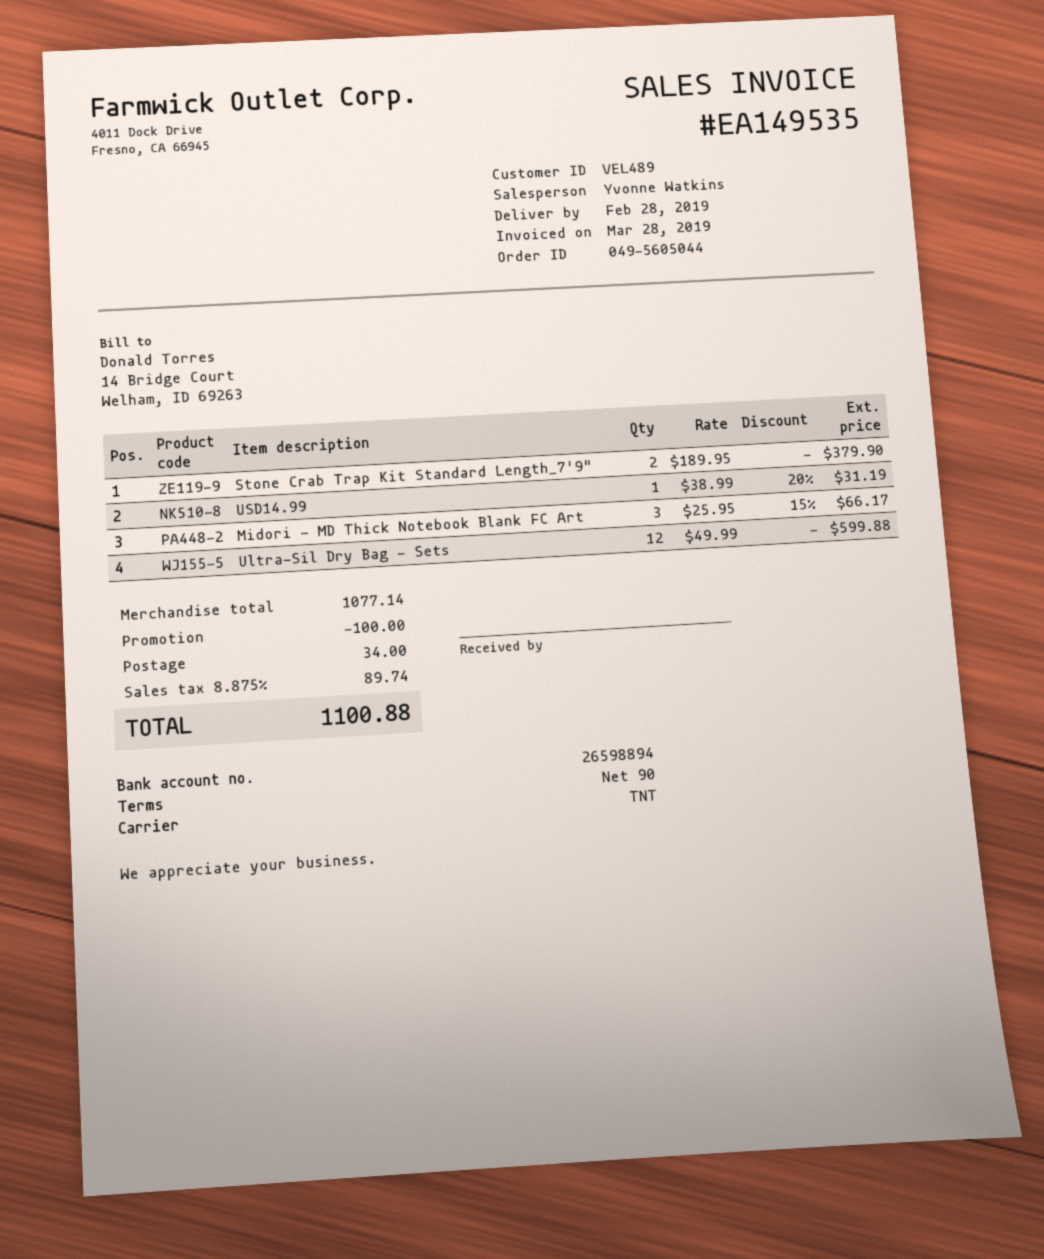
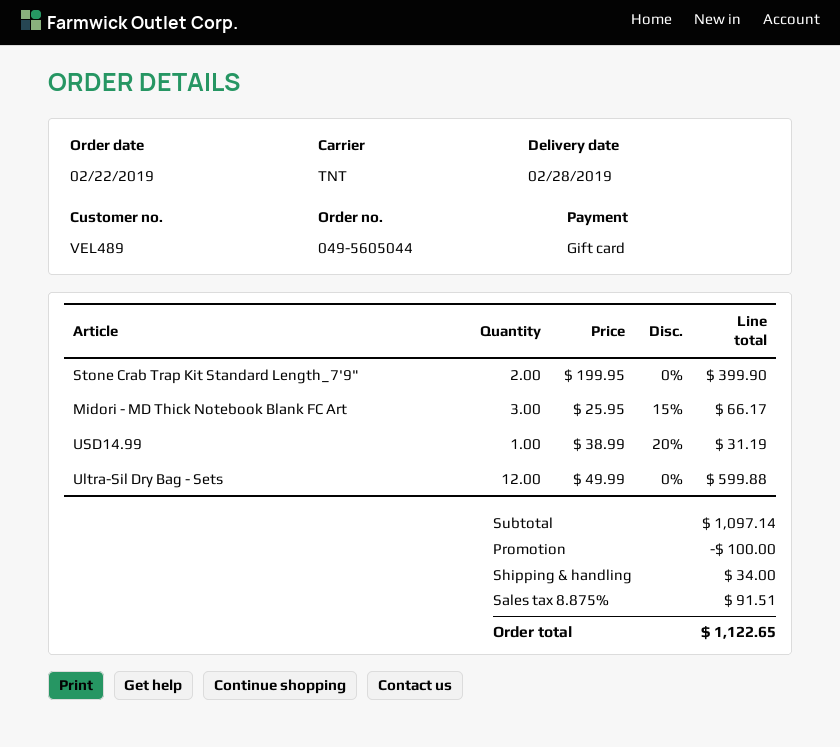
Stone Crab Trap Kit Standard Length_7'9": 2 x 189.95 = 379.90 -> 2 x 199.95 = 399.90
subtotal: 1077.14 -> 1097.14
tax: 8.875% = 89.74 -> 8.875% = 91.51
total: 1100.88 -> 1122.65

